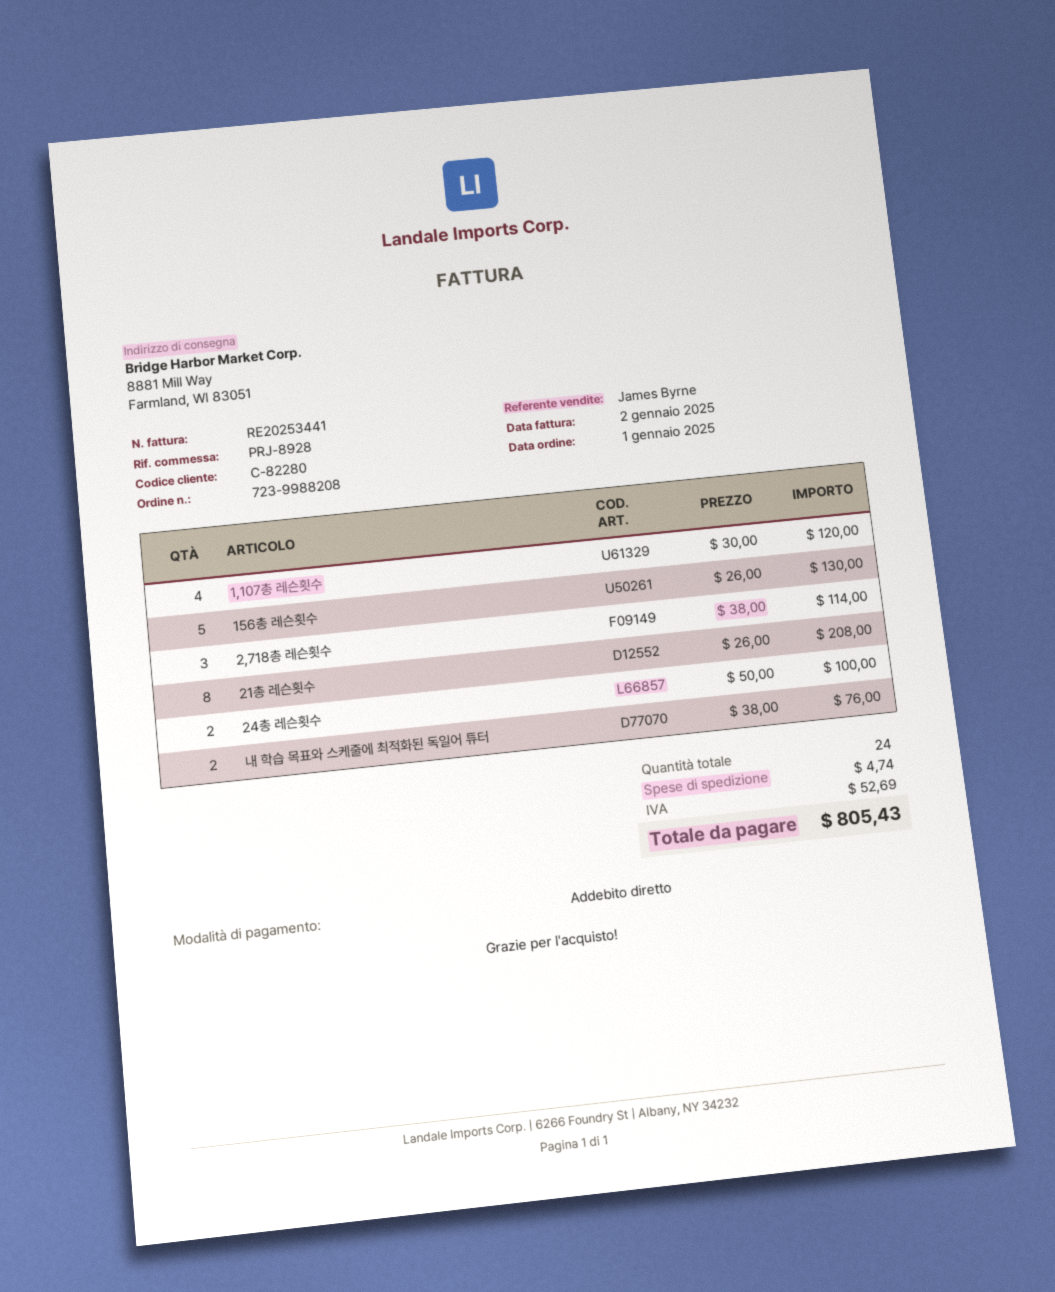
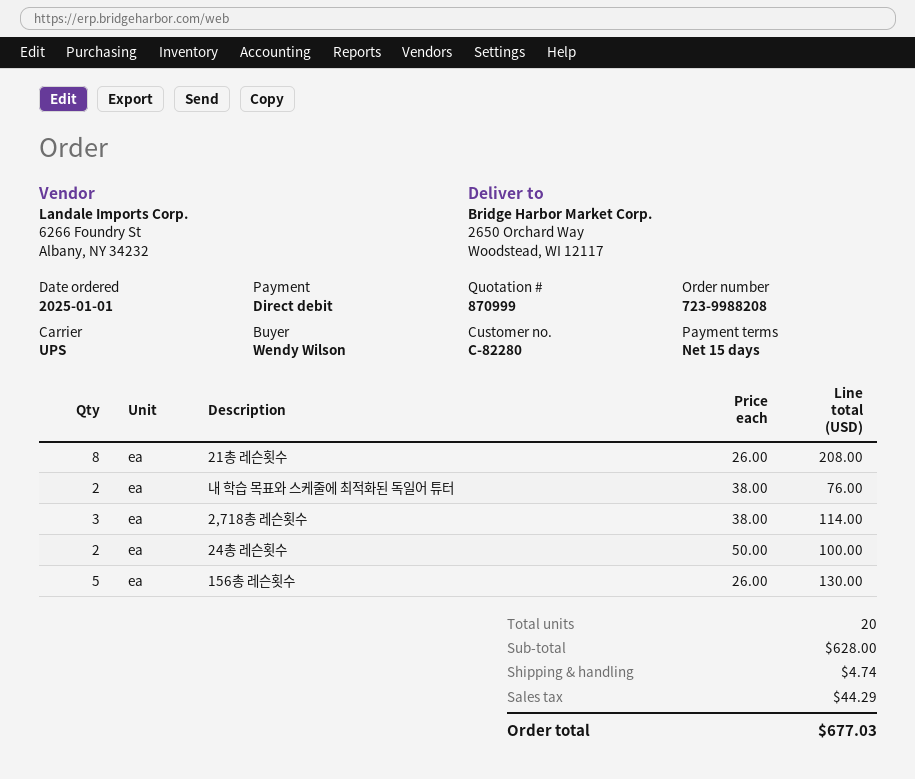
ship to: 8881 Mill Way, Farmland, WI 83051 -> 2650 Orchard Way, Woodstead, WI 12117
1,107총 레슨횟수: 4 x 30.00 = 120.00 -> none
total quantity: 24 -> 20
tax: 52.69 -> 44.29
total: 805.43 -> 677.03

